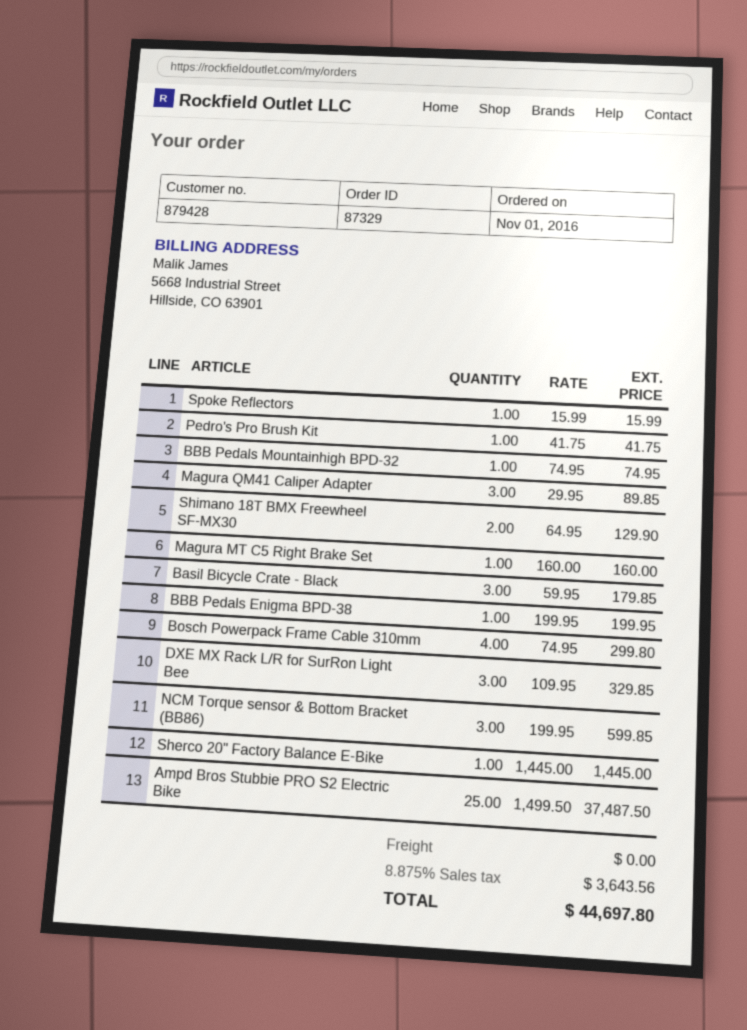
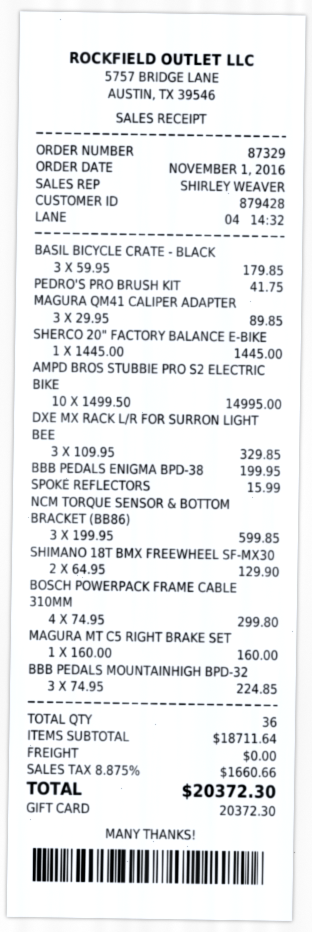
BBB Pedals Mountainhigh BPD-32: 1 x 74.95 = 74.95 -> 3 x 74.95 = 224.85
Ampd Bros Stubbie PRO S2 Electric Bike: 25 x 1499.50 = 37487.50 -> 10 x 1499.50 = 14995.00
tax: 8.875% = 3643.56 -> 8.875% = 1660.66
total: 44697.80 -> 20372.30

